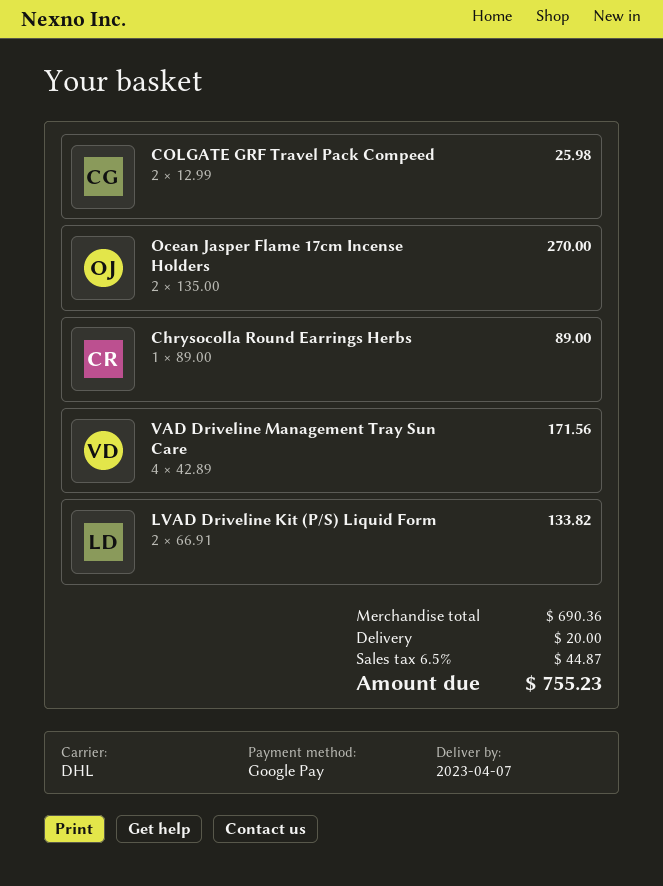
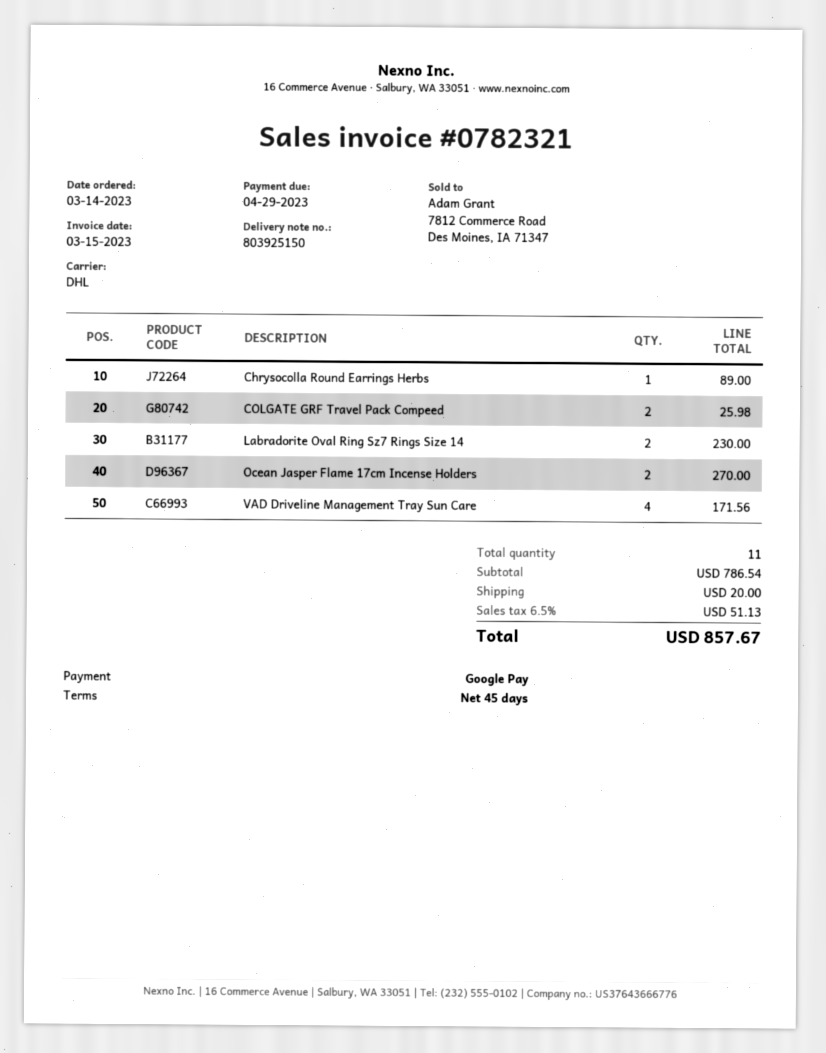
LVAD Driveline Kit (P/S) Liquid Form: 2 for 133.82 -> none
Labradorite Oval Ring Sz7 Rings Size 14: none -> 2 for 230.00
subtotal: 690.36 -> 786.54
tax: 6.5% = 44.87 -> 6.5% = 51.13
total: 755.23 -> 857.67

